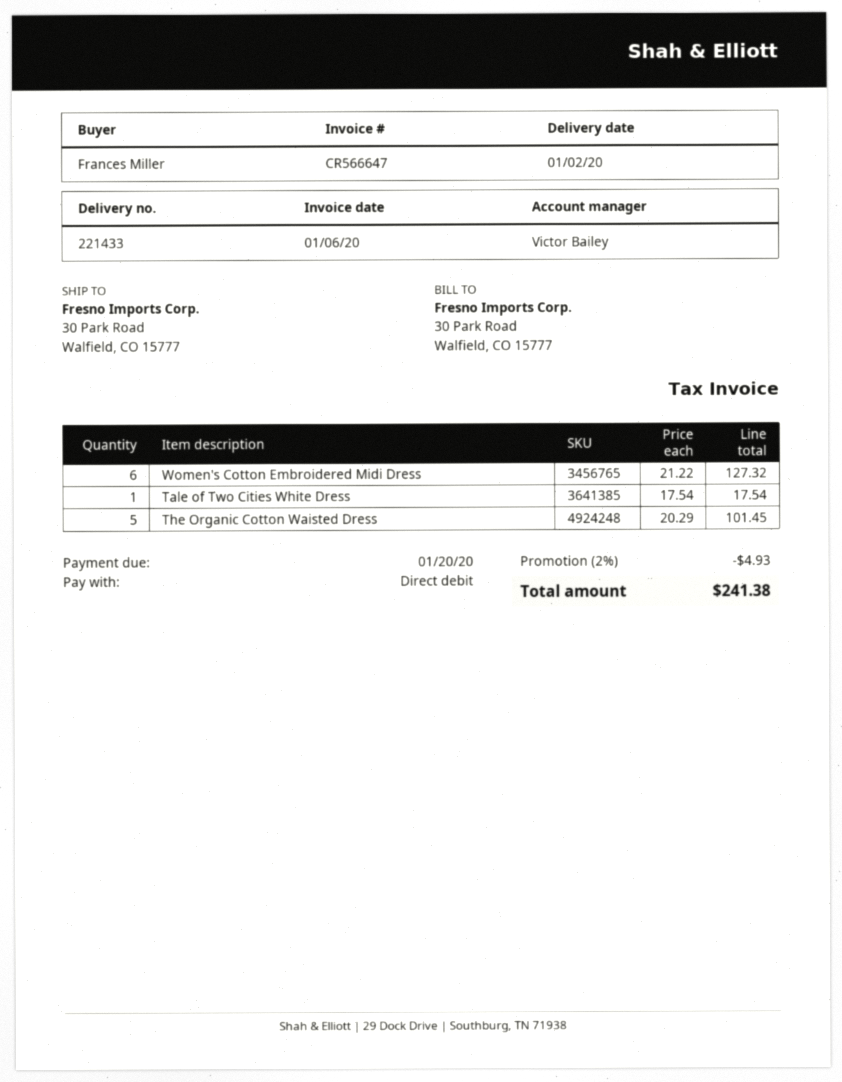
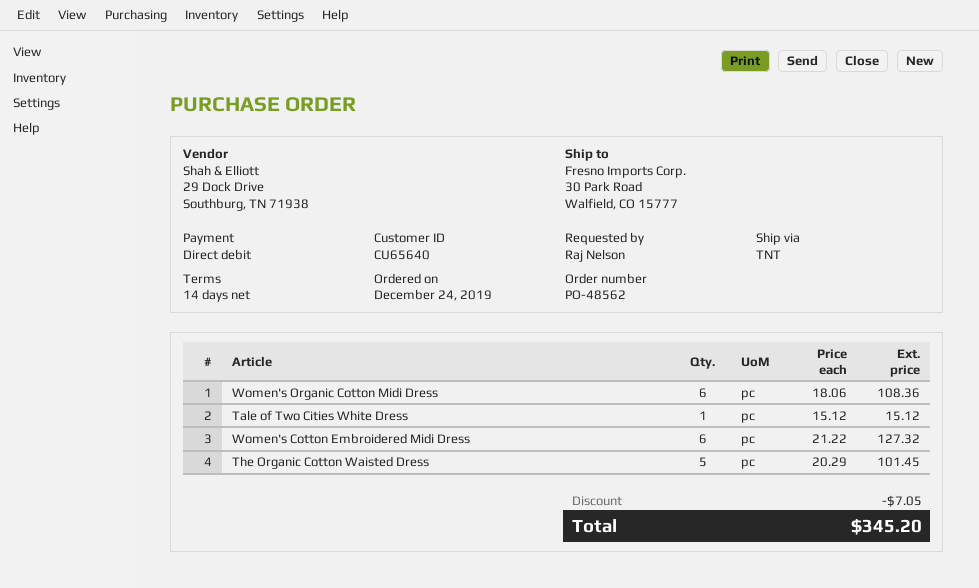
ordered by: Frances Miller -> Raj Nelson
Tale of Two Cities White Dress: 1 x 17.54 = 17.54 -> 1 x 15.12 = 15.12
Women's Organic Cotton Midi Dress: none -> 6 x 18.06 = 108.36
discount: 4.93 -> 7.05
total: 241.38 -> 345.20

